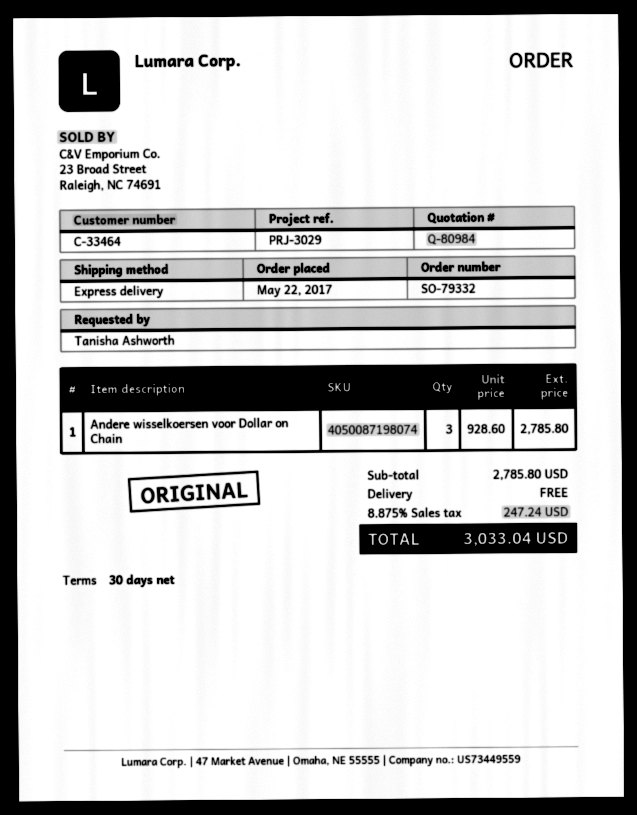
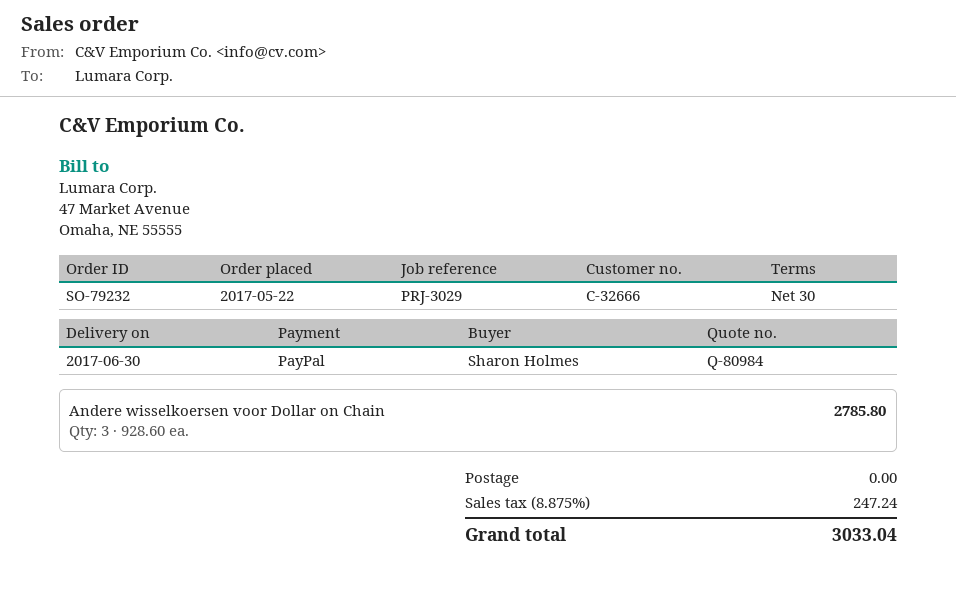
order number: SO-79332 -> SO-79232
customer number: C-33464 -> C-32666
ordered by: Tanisha Ashworth -> Sharon Holmes

